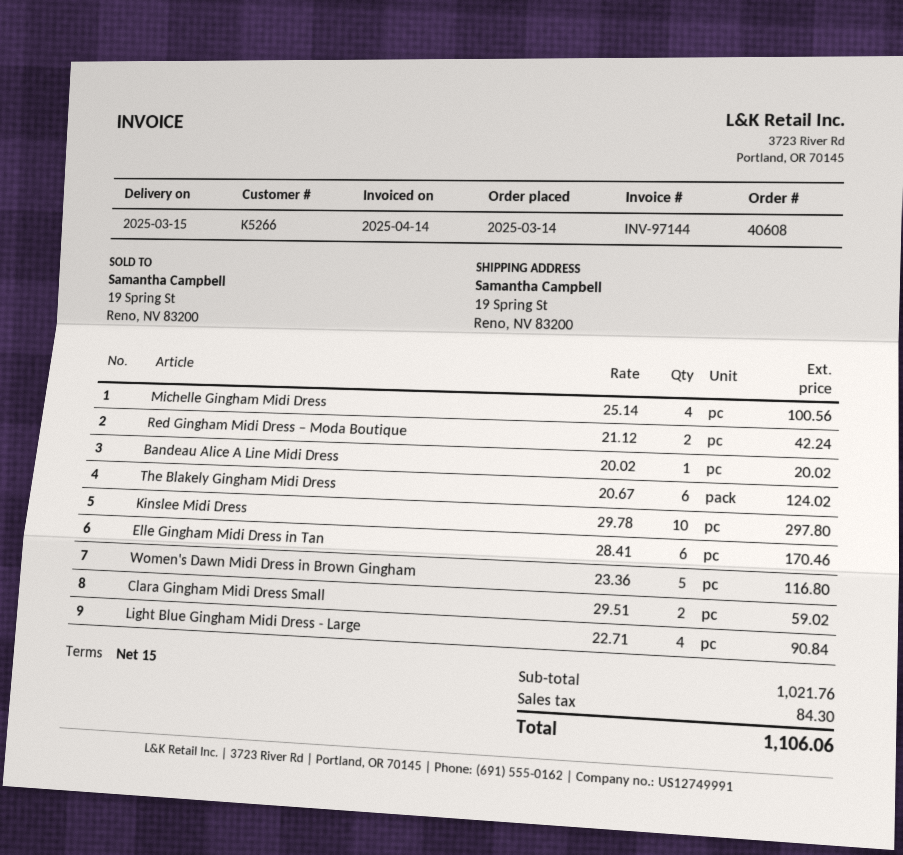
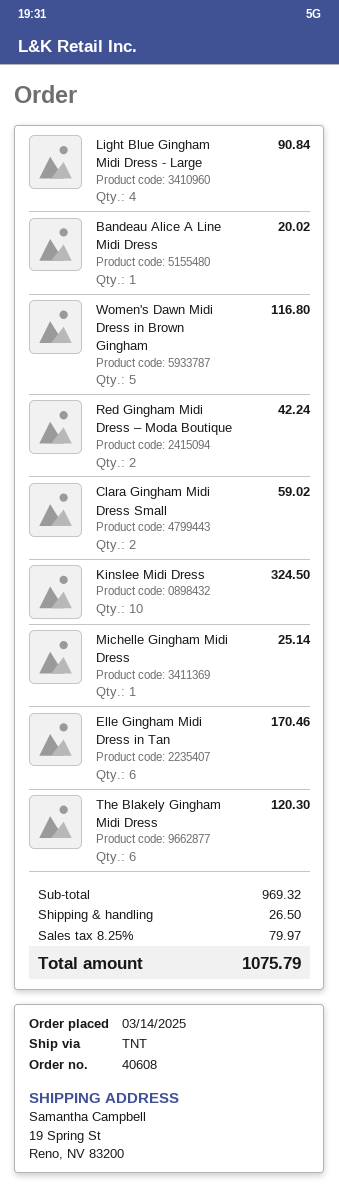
Michelle Gingham Midi Dress: 4 for 100.56 -> 1 for 25.14
The Blakely Gingham Midi Dress: 6 for 124.02 -> 6 for 120.30
Kinslee Midi Dress: 10 for 297.80 -> 10 for 324.50
subtotal: 1021.76 -> 969.32
shipping: none -> 26.50
tax: 84.30 -> 79.97
total: 1106.06 -> 1075.79

